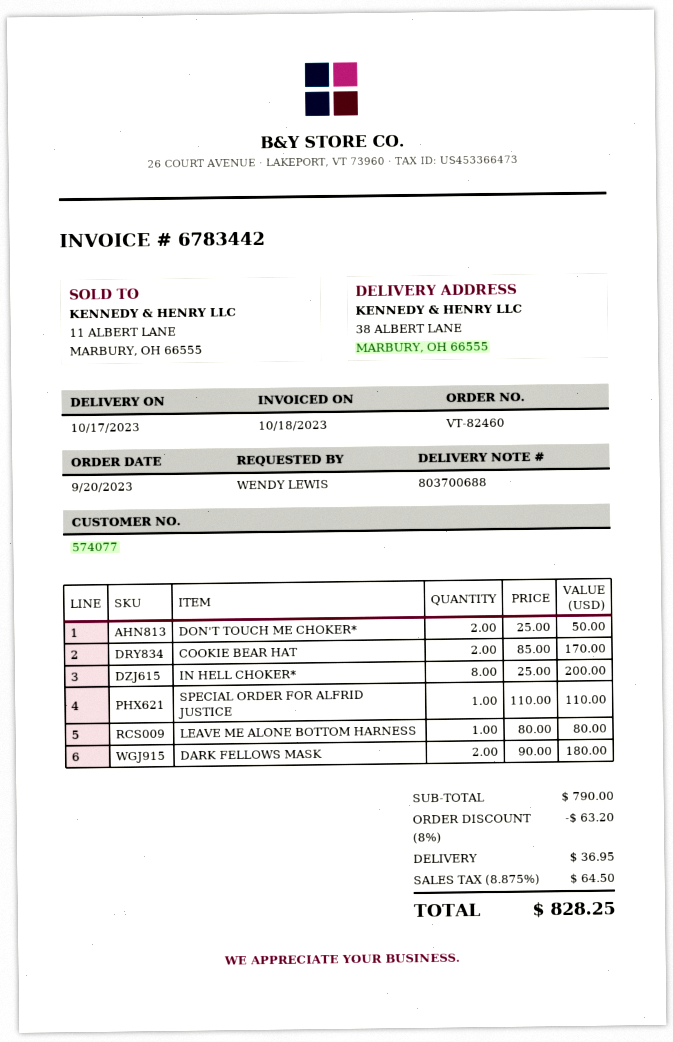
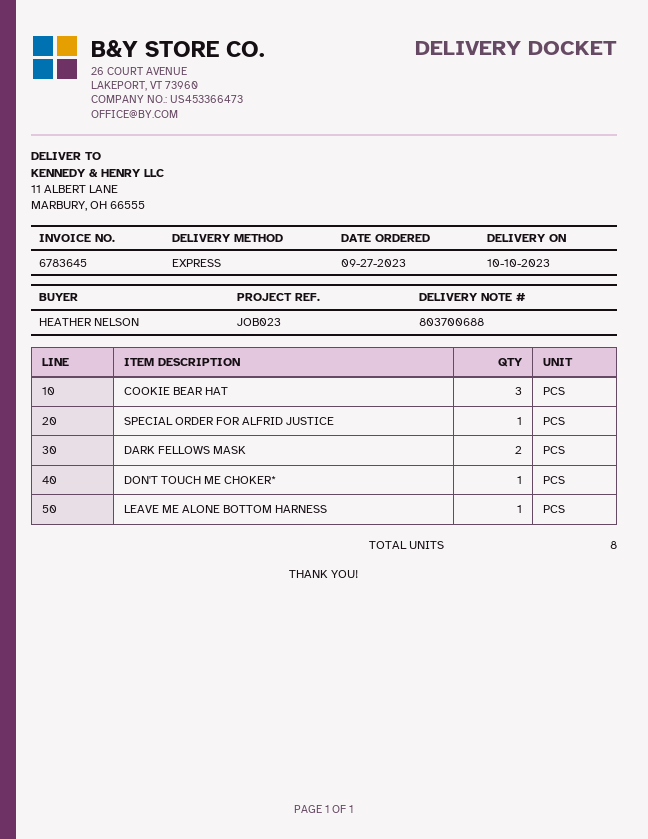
order date: 2023-09-20 -> 2023-09-27
delivery date: 2023-10-17 -> 2023-10-10
invoice number: 6783442 -> 6783645
ordered by: WENDY LEWIS -> HEATHER NELSON
ship to: 38 ALBERT LANE, MARBURY, OH 66555 -> 11 ALBERT LANE, MARBURY, OH 66555
DON'T TOUCH ME CHOKER*: 2 -> 1
COOKIE BEAR HAT: 2 -> 3
IN HELL CHOKER*: 8 -> none

